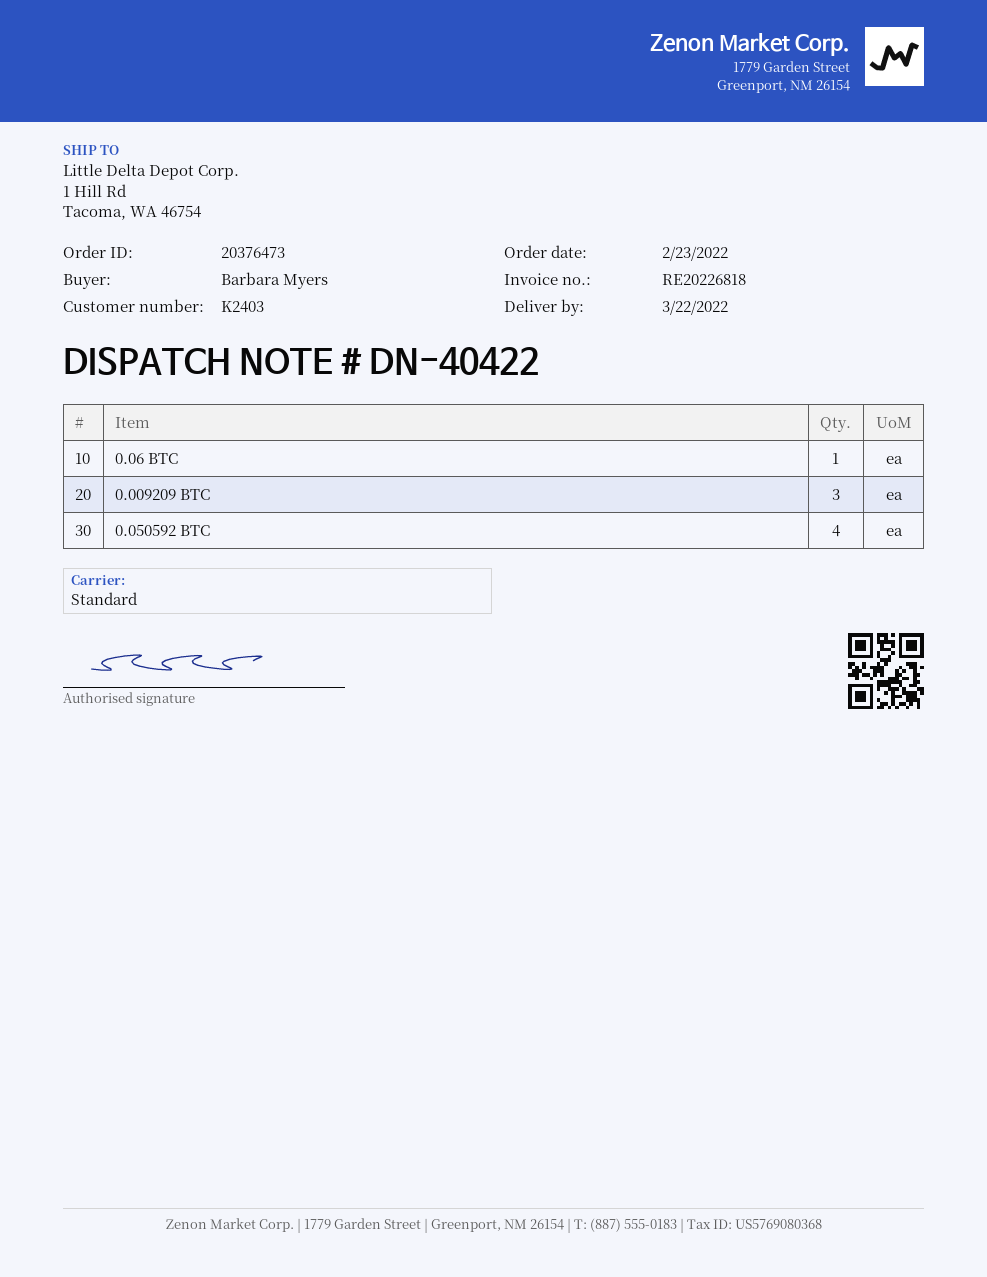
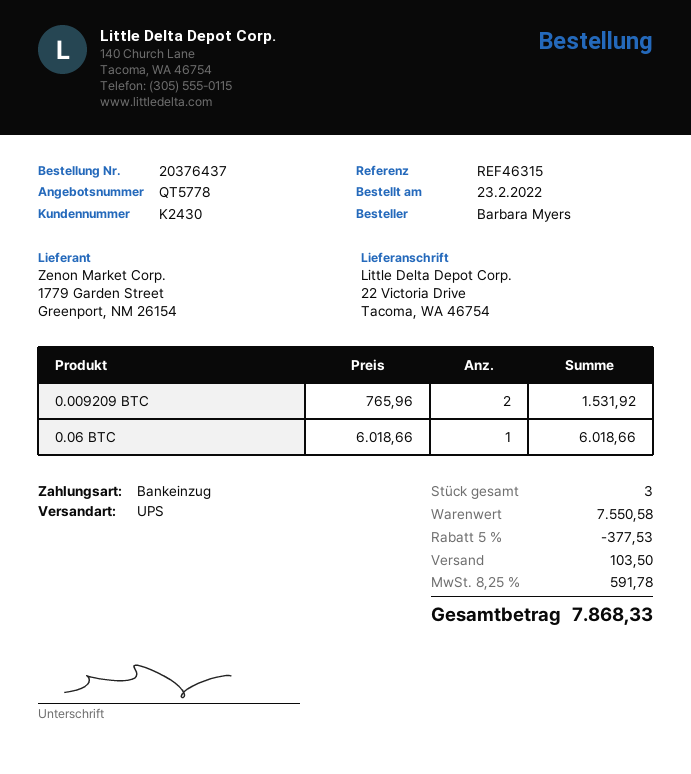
order number: 20376473 -> 20376437
customer number: K2403 -> K2430
shipping method: standard -> UPS
ship to: 1 Hill Rd, Tacoma, WA 46754 -> 22 Victoria Drive, Tacoma, WA 46754
0.009209 BTC: 3 -> 2
0.050592 BTC: 4 -> none

